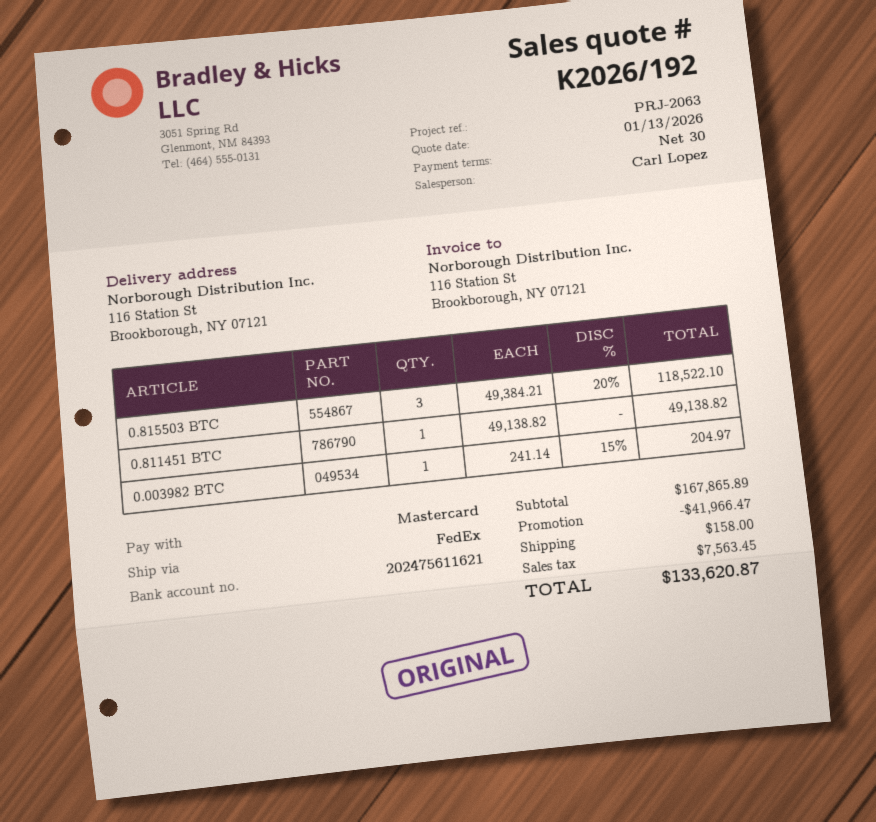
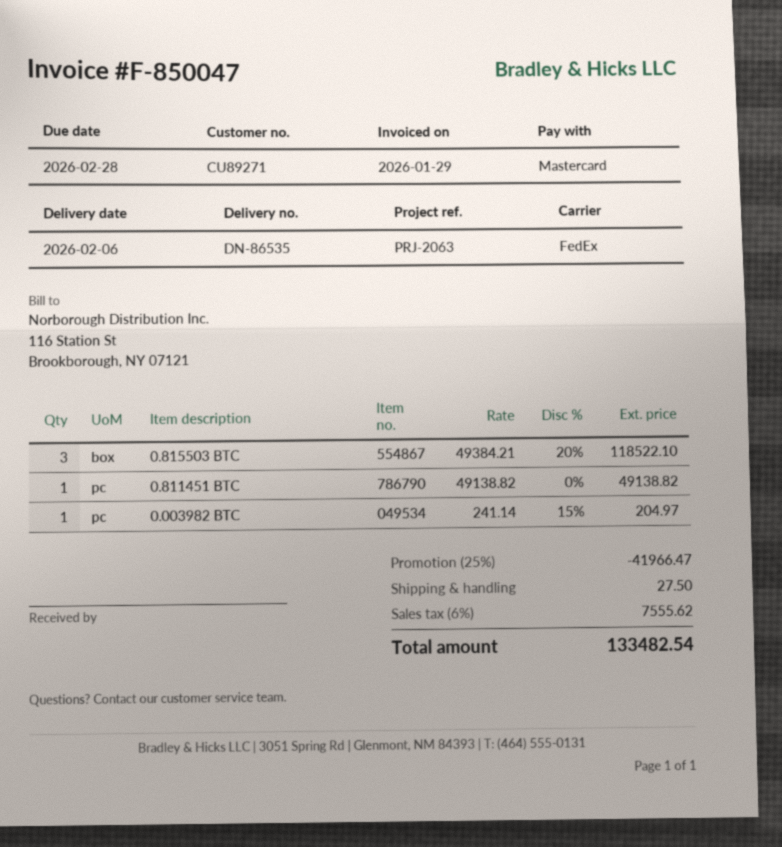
shipping: 158.00 -> 27.50
tax: 7563.45 -> 7555.62
total: 133620.87 -> 133482.54

